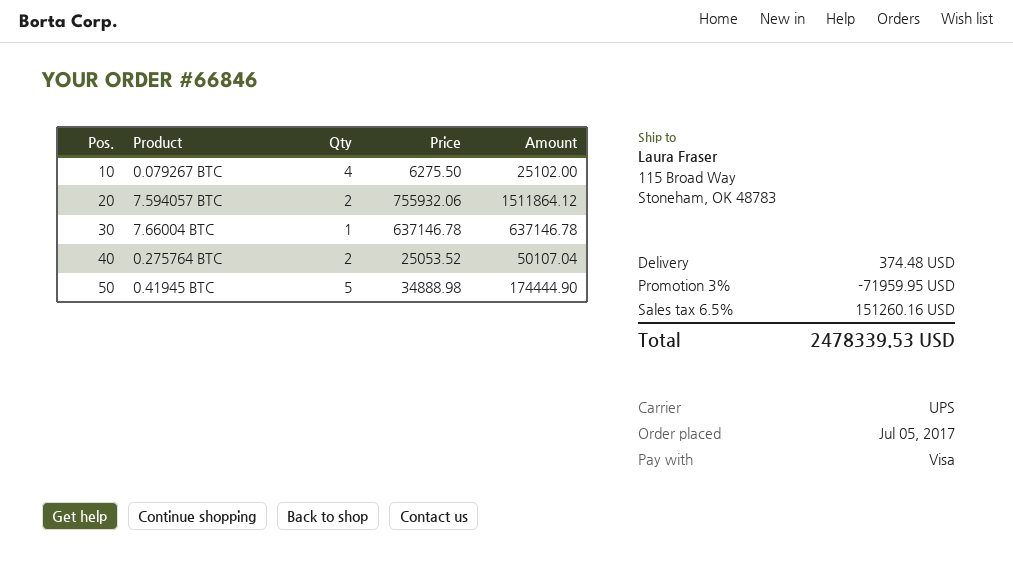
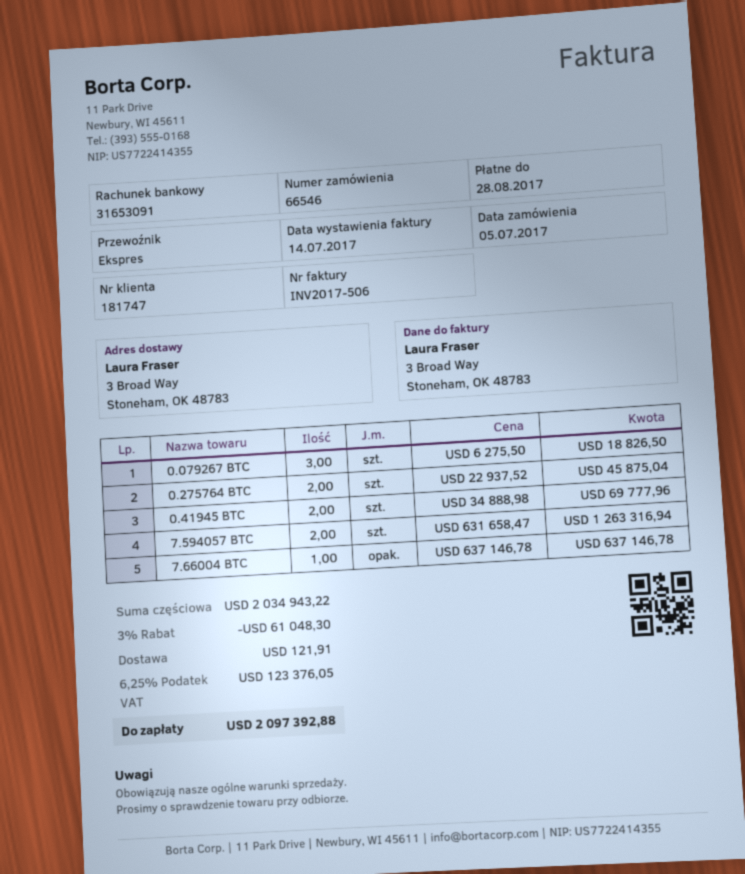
order number: 66846 -> 66546
shipping method: UPS -> express
ship to: 115 Broad Way, Stoneham, OK 48783 -> 3 Broad Way, Stoneham, OK 48783
0.079267 BTC: 4 x 6275.50 = 25102.00 -> 3 x 6275.50 = 18826.50
7.594057 BTC: 2 x 755932.06 = 1511864.12 -> 2 x 631658.47 = 1263316.94
0.275764 BTC: 2 x 25053.52 = 50107.04 -> 2 x 22937.52 = 45875.04
0.41945 BTC: 5 x 34888.98 = 174444.90 -> 2 x 34888.98 = 69777.96
discount: 3% = 71959.95 -> 3% = 61048.30
shipping: 374.48 -> 121.91
tax: 6.5% = 151260.16 -> 6.25% = 123376.05
total: 2478339.53 -> 2097392.88

